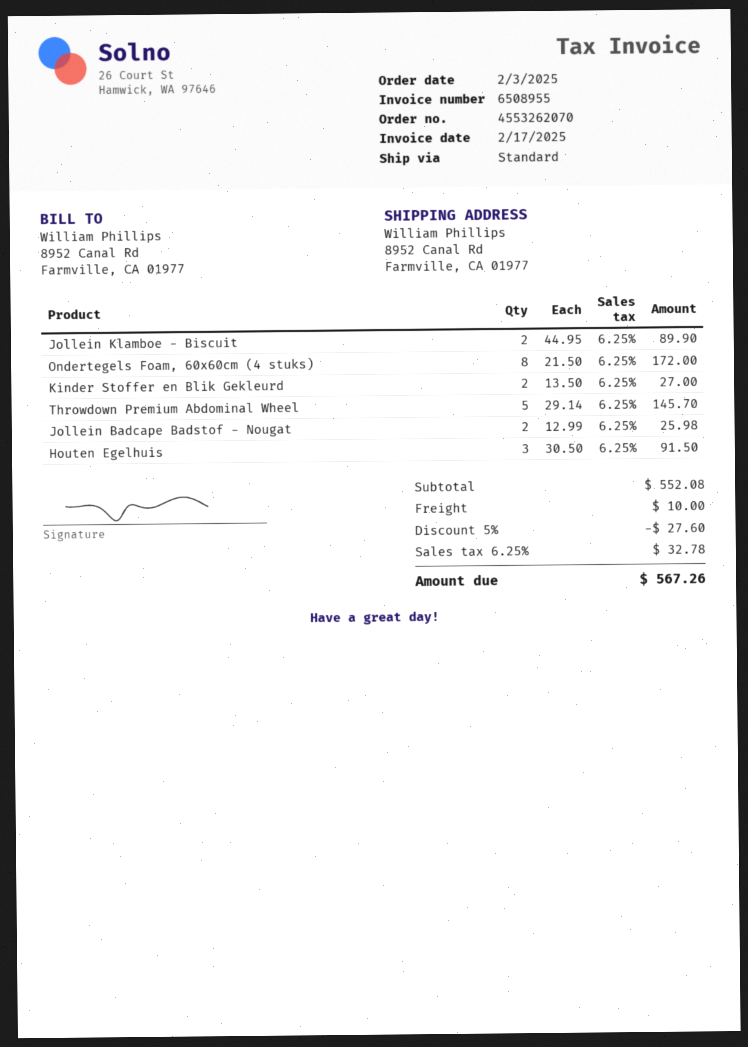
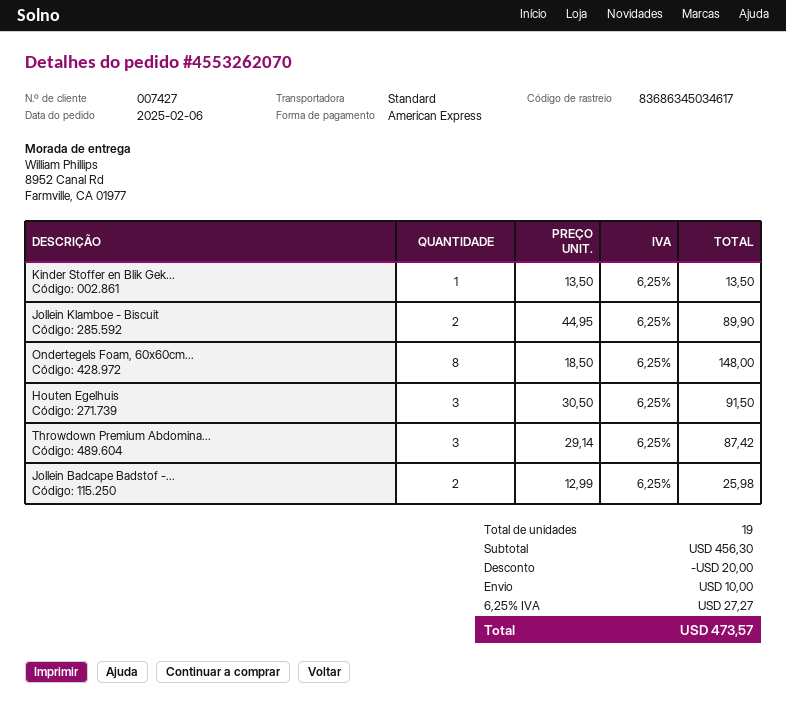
order date: 2025-02-03 -> 2025-02-06
Ondertegels Foam, 60x60cm (4 stuks): 8 x 21.50 = 172.00 -> 8 x 18.50 = 148.00
Kinder Stoffer en Blik Gekleurd: 2 x 13.50 = 27.00 -> 1 x 13.50 = 13.50
Throwdown Premium Abdominal Wheel: 5 x 29.14 = 145.70 -> 3 x 29.14 = 87.42
subtotal: 552.08 -> 456.30
discount: 27.60 -> 20.00
tax: 6.25% = 32.78 -> 6.25% = 27.27
total: 567.26 -> 473.57

